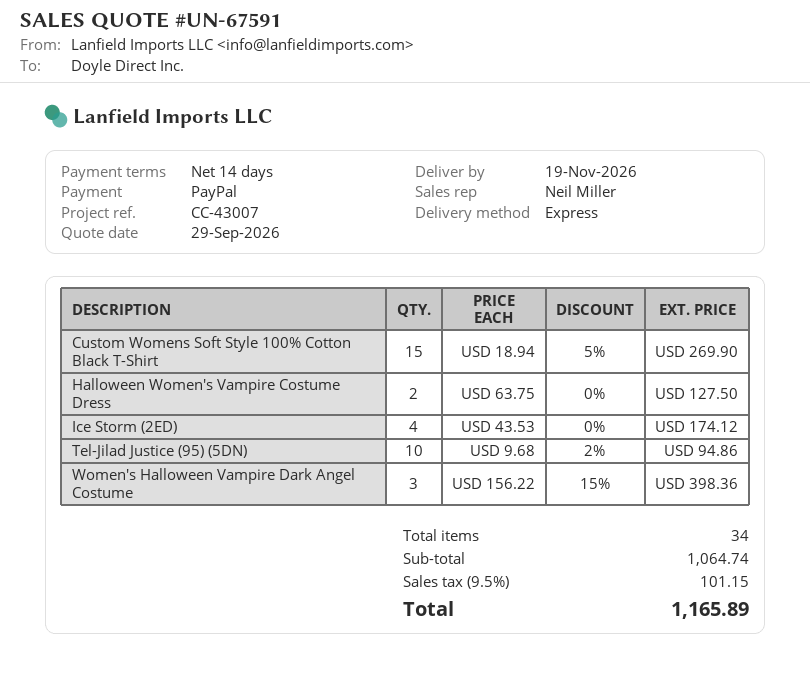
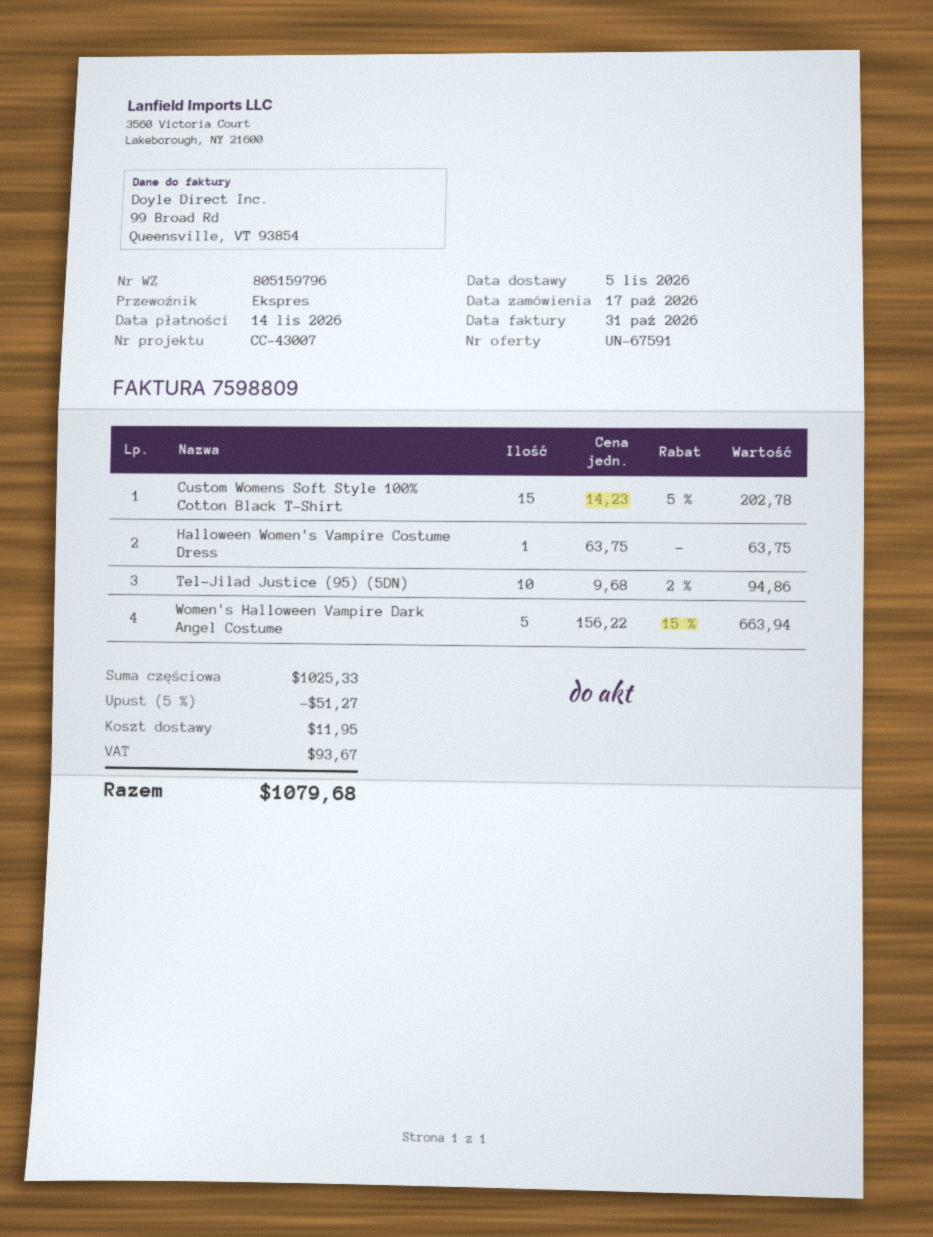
delivery date: 2026-11-19 -> 2026-11-05
Custom Womens Soft Style 100% Cotton Black T-Shirt: 15 x 18.94 - 5% = 269.90 -> 15 x 14.23 - 5% = 202.78
Halloween Women's Vampire Costume Dress: 2 x 63.75 = 127.50 -> 1 x 63.75 = 63.75
Ice Storm (2ED): 4 x 43.53 = 174.12 -> none
Women's Halloween Vampire Dark Angel Costume: 3 x 156.22 - 15% = 398.36 -> 5 x 156.22 - 15% = 663.94
subtotal: 1064.74 -> 1025.33
discount: none -> 5% = 51.27
shipping: none -> 11.95
tax: 101.15 -> 93.67
total: 1165.89 -> 1079.68

